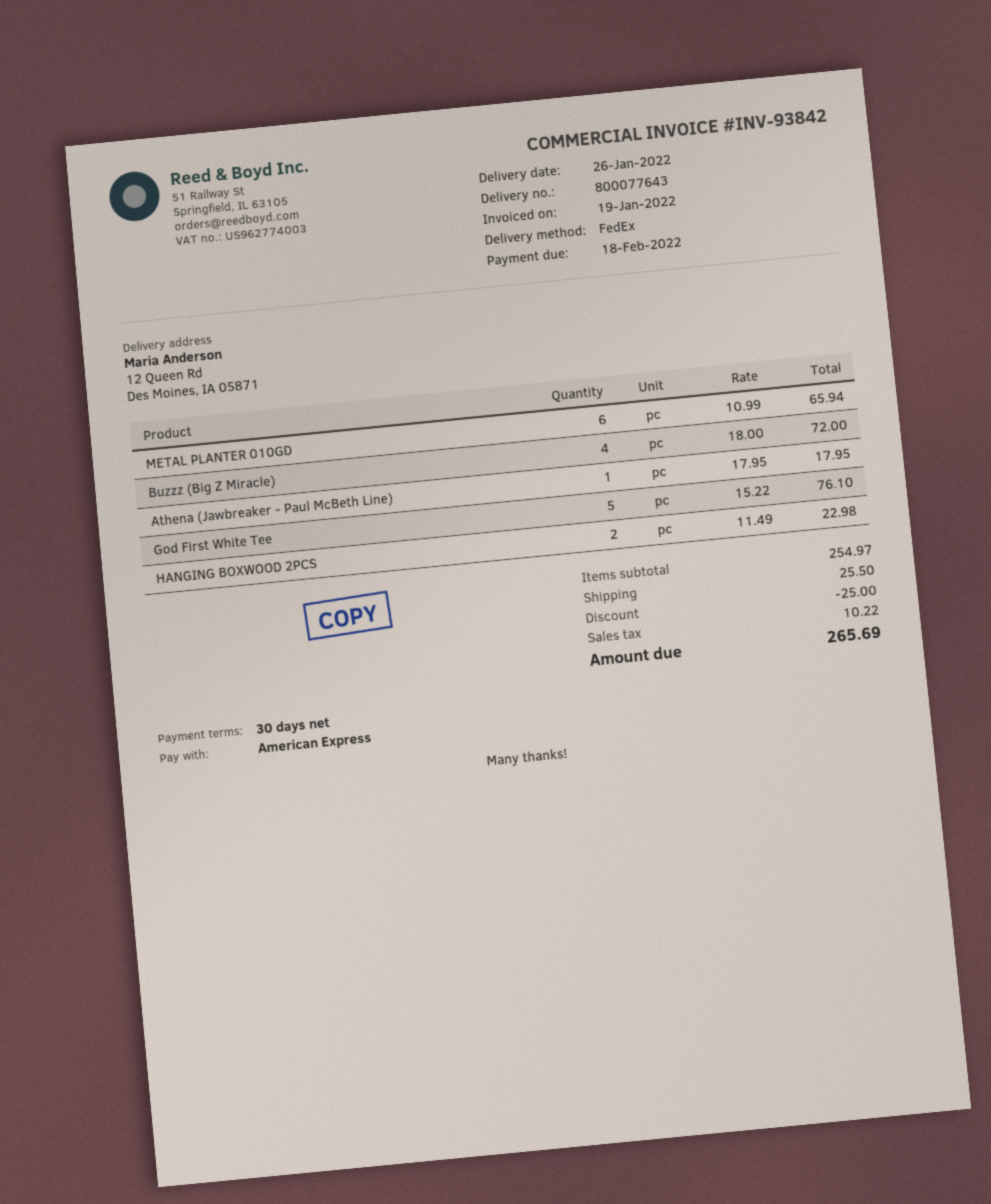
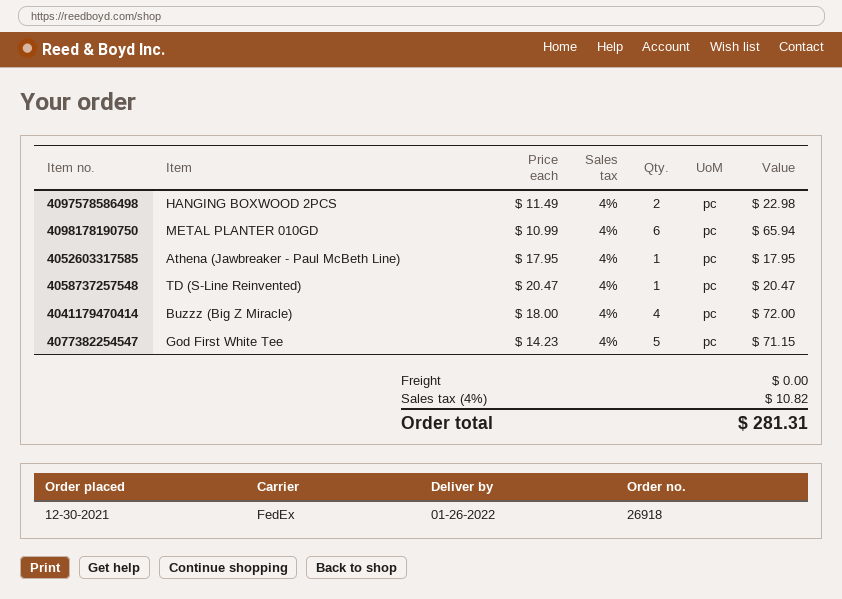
God First White Tee: 5 x 15.22 = 76.10 -> 5 x 14.23 = 71.15
TD (S-Line Reinvented): none -> 1 x 20.47 = 20.47
discount: 25.00 -> none
shipping: 25.50 -> 0.00
tax: 10.22 -> 10.82
total: 265.69 -> 281.31

